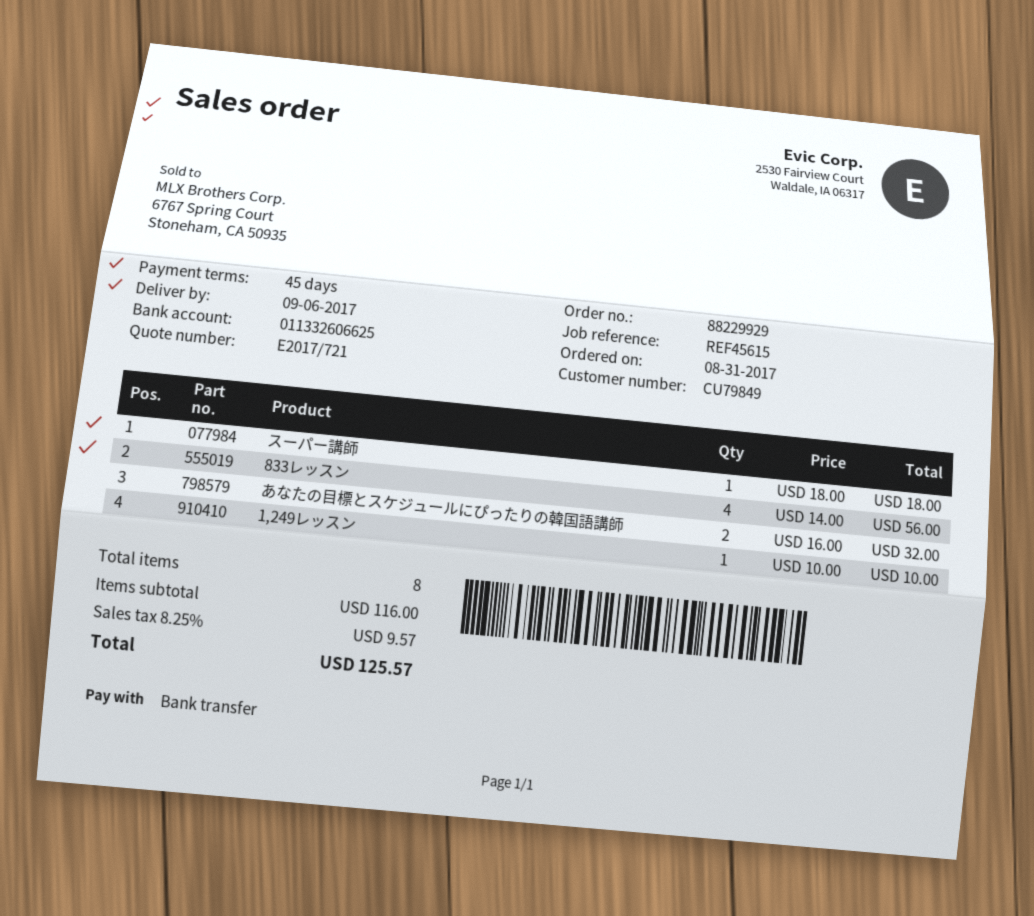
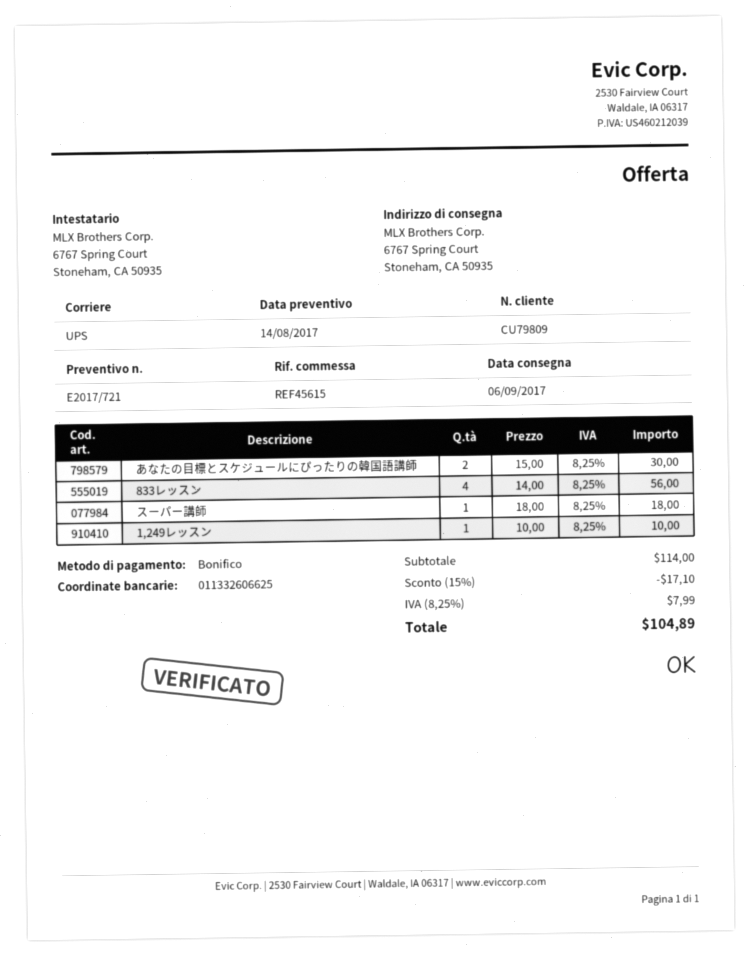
customer number: CU79849 -> CU79809
あなたの目標とスケジュールにぴったりの韓国語講師: 2 x 16.00 = 32.00 -> 2 x 15.00 = 30.00
subtotal: 116.00 -> 114.00
discount: none -> 15% = 17.10
tax: 8.25% = 9.57 -> 8.25% = 7.99
total: 125.57 -> 104.89

